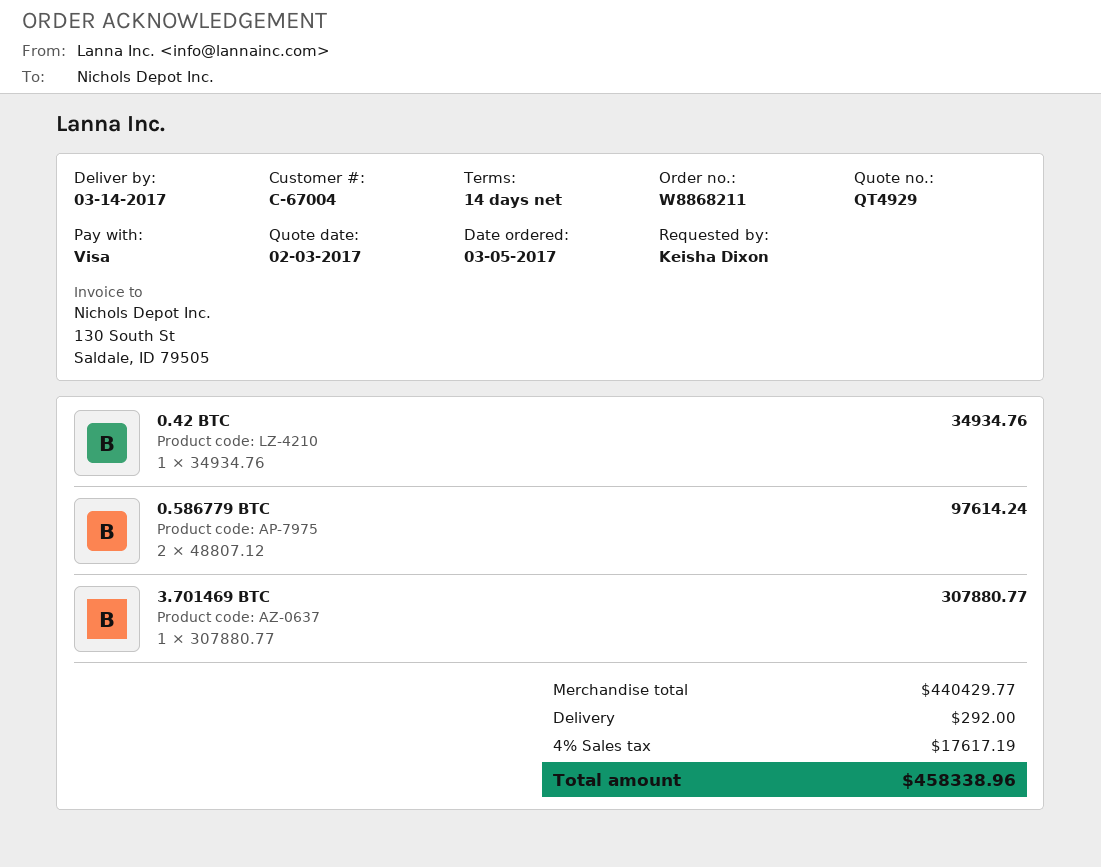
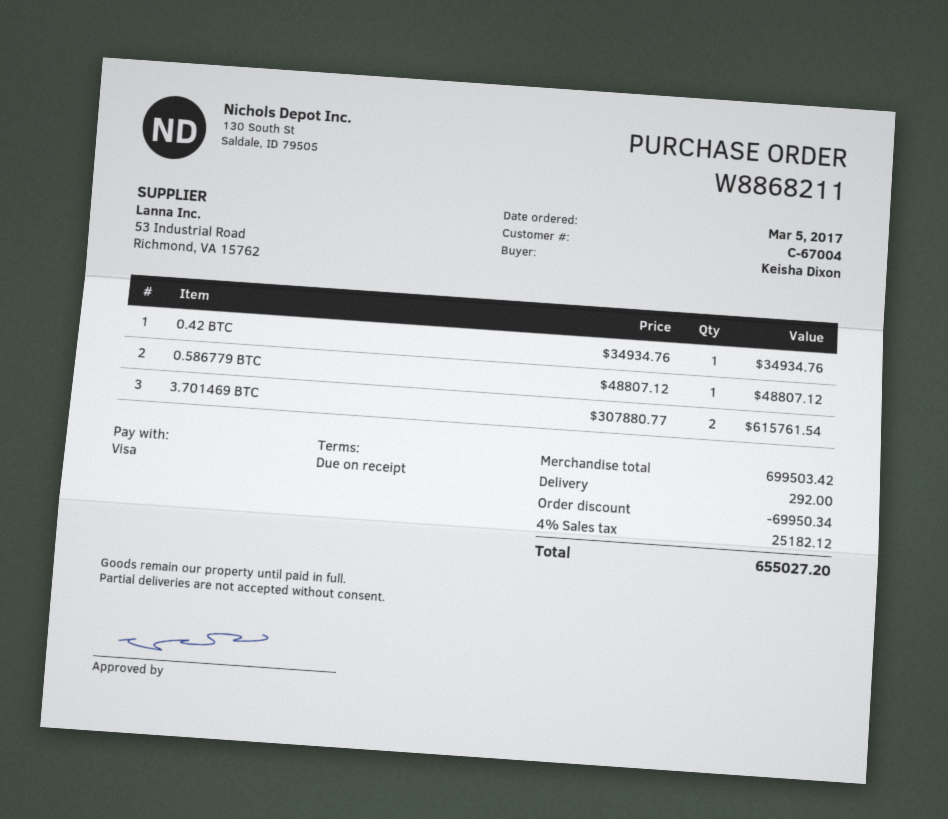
payment terms: 14 days -> on receipt
0.586779 BTC: 2 x 48807.12 = 97614.24 -> 1 x 48807.12 = 48807.12
3.701469 BTC: 1 x 307880.77 = 307880.77 -> 2 x 307880.77 = 615761.54
subtotal: 440429.77 -> 699503.42
discount: none -> 69950.34
tax: 4% = 17617.19 -> 4% = 25182.12
total: 458338.96 -> 655027.20

